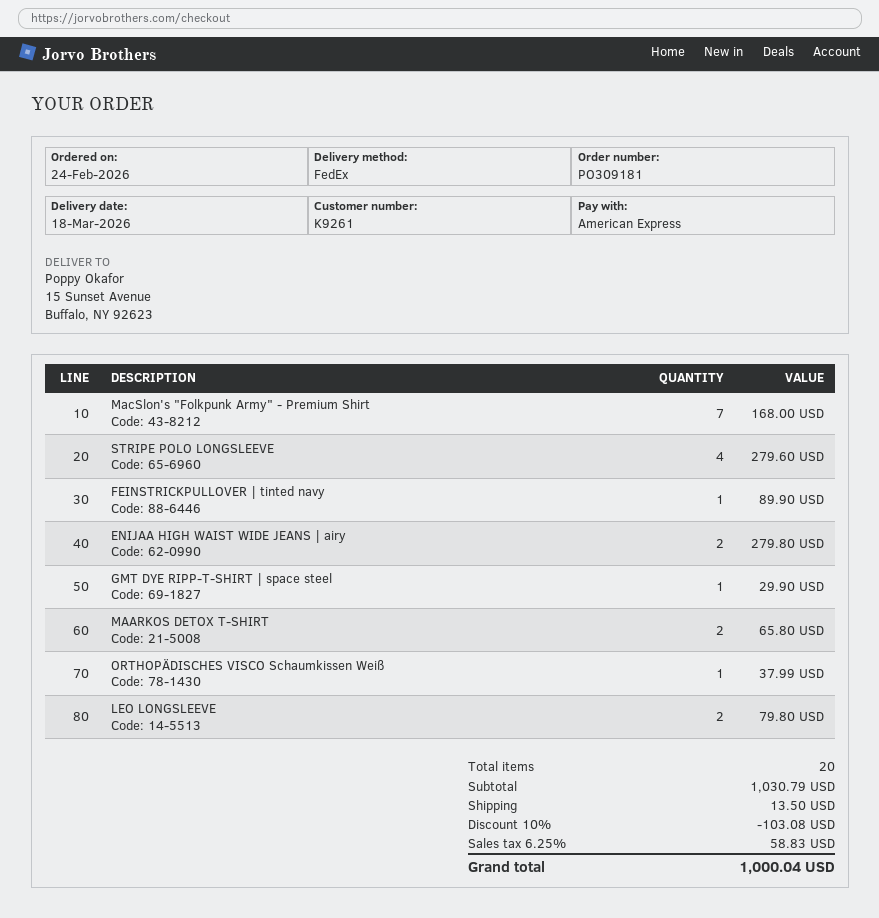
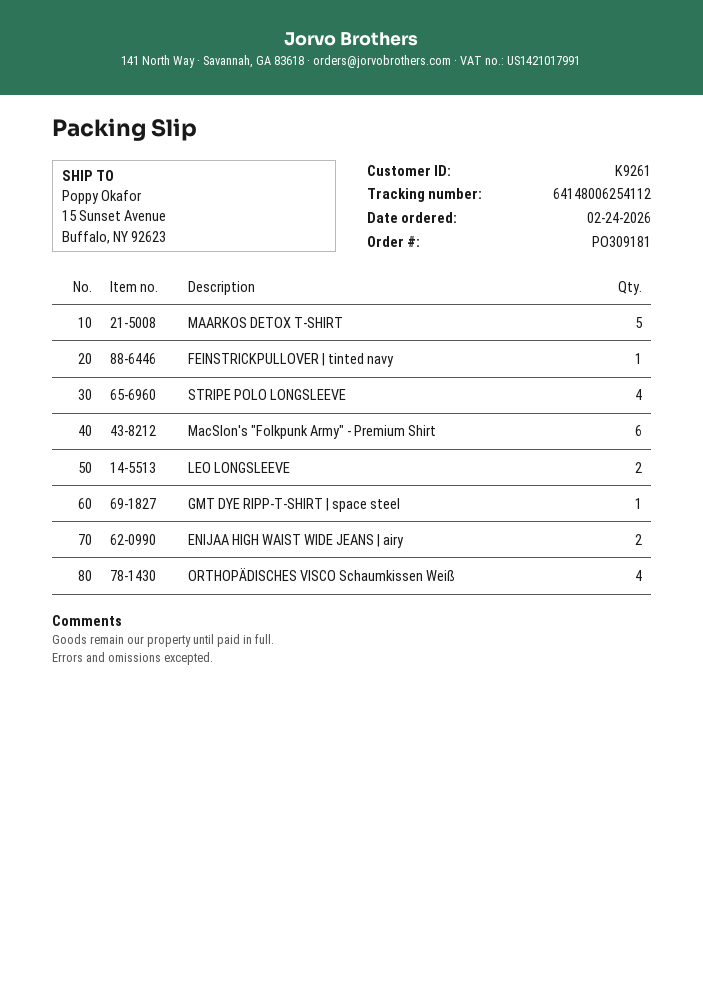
MacSlon's "Folkpunk Army" - Premium Shirt: 7 -> 6
MAARKOS DETOX T-SHIRT: 2 -> 5
ORTHOPÄDISCHES VISCO Schaumkissen Weiß: 1 -> 4

